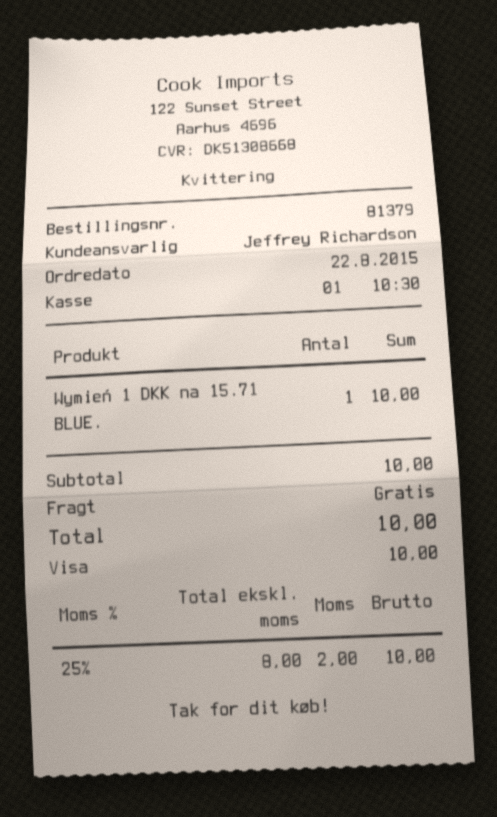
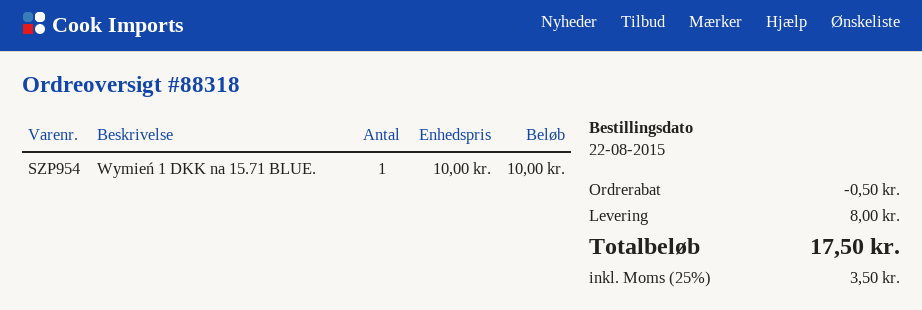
order number: 81379 -> 88318
discount: none -> 0.50
shipping: 0.00 -> 8.00
tax: 25% = 2.00 -> 25% = 3.50
total: 10.00 -> 17.50

